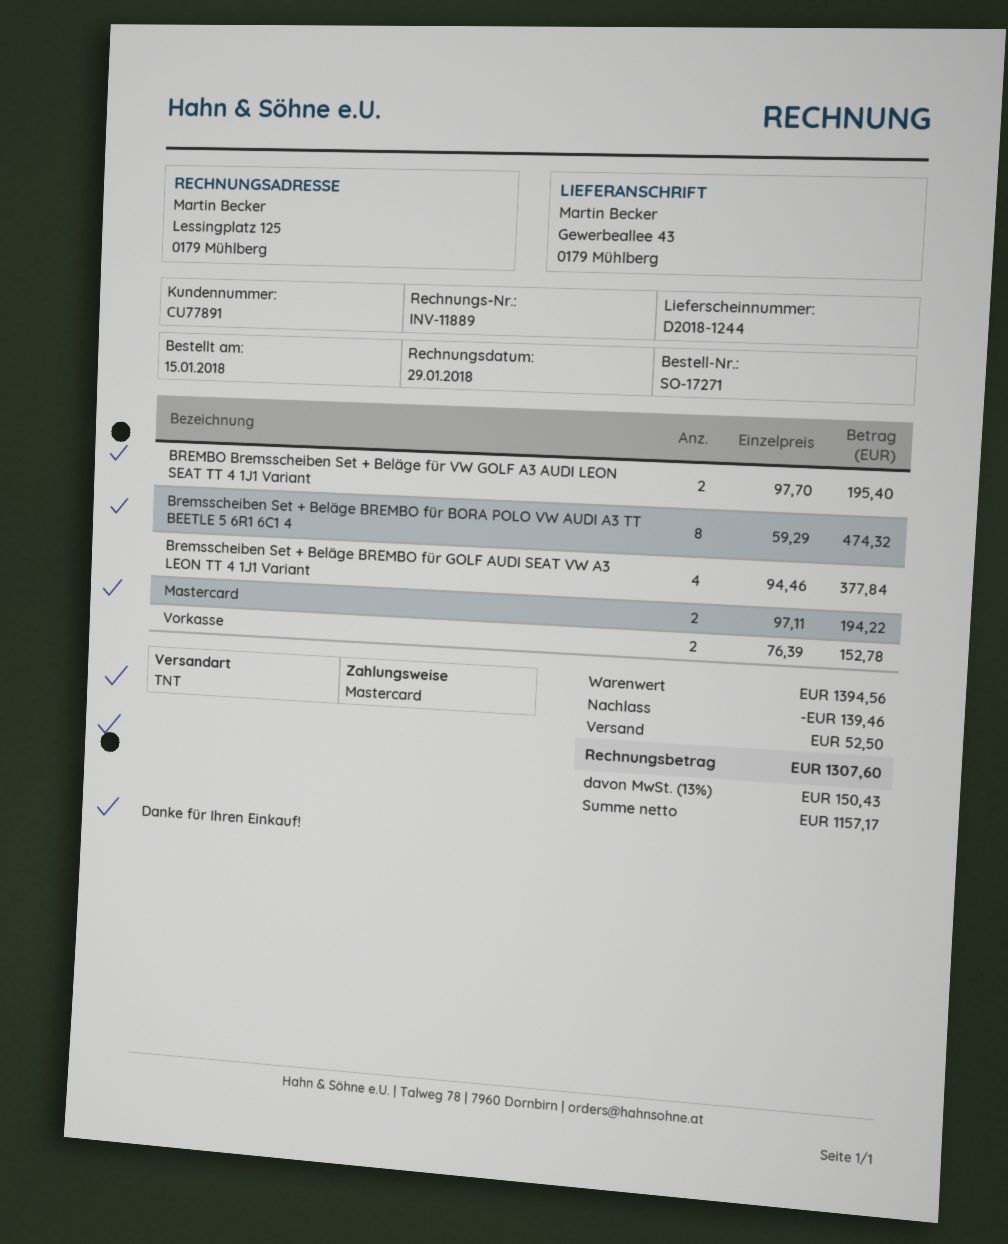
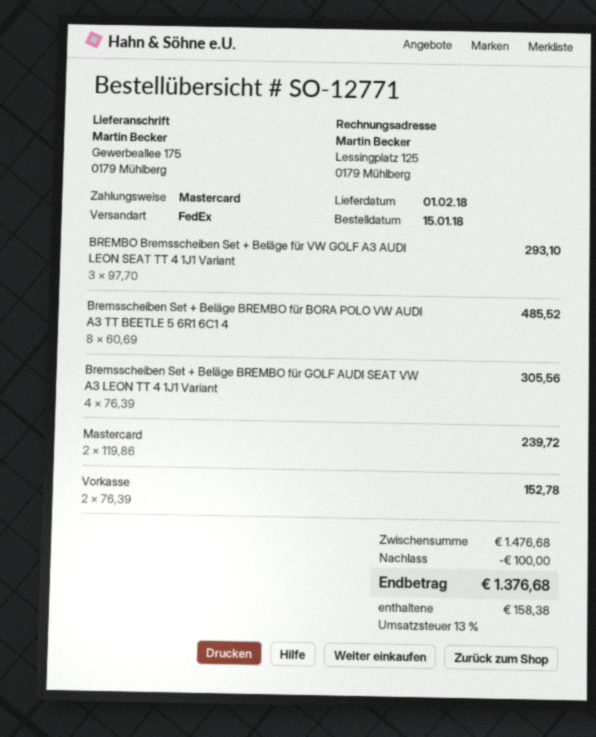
order number: SO-17271 -> SO-12771
shipping method: TNT -> FedEx
ship to: Gewerbeallee 43, 0179 Mühlberg -> Gewerbeallee 175, 0179 Mühlberg
BREMBO Bremsscheiben Set + Beläge für VW GOLF A3 AUDI LEON SEAT TT 4 1J1 Variant: 2 x 97.70 = 195.40 -> 3 x 97.70 = 293.10
Bremsscheiben Set + Beläge BREMBO für BORA POLO VW AUDI A3 TT BEETLE 5 6R1 6C1 4: 8 x 59.29 = 474.32 -> 8 x 60.69 = 485.52
Bremsscheiben Set + Beläge BREMBO für GOLF AUDI SEAT VW A3 LEON TT 4 1J1 Variant: 4 x 94.46 = 377.84 -> 4 x 76.39 = 305.56
Mastercard: 2 x 97.11 = 194.22 -> 2 x 119.86 = 239.72
subtotal: 1394.56 -> 1476.68
discount: 139.46 -> 100.00
shipping: 52.50 -> none
tax: 13% = 150.43 -> 13% = 158.38
total: 1307.60 -> 1376.68

